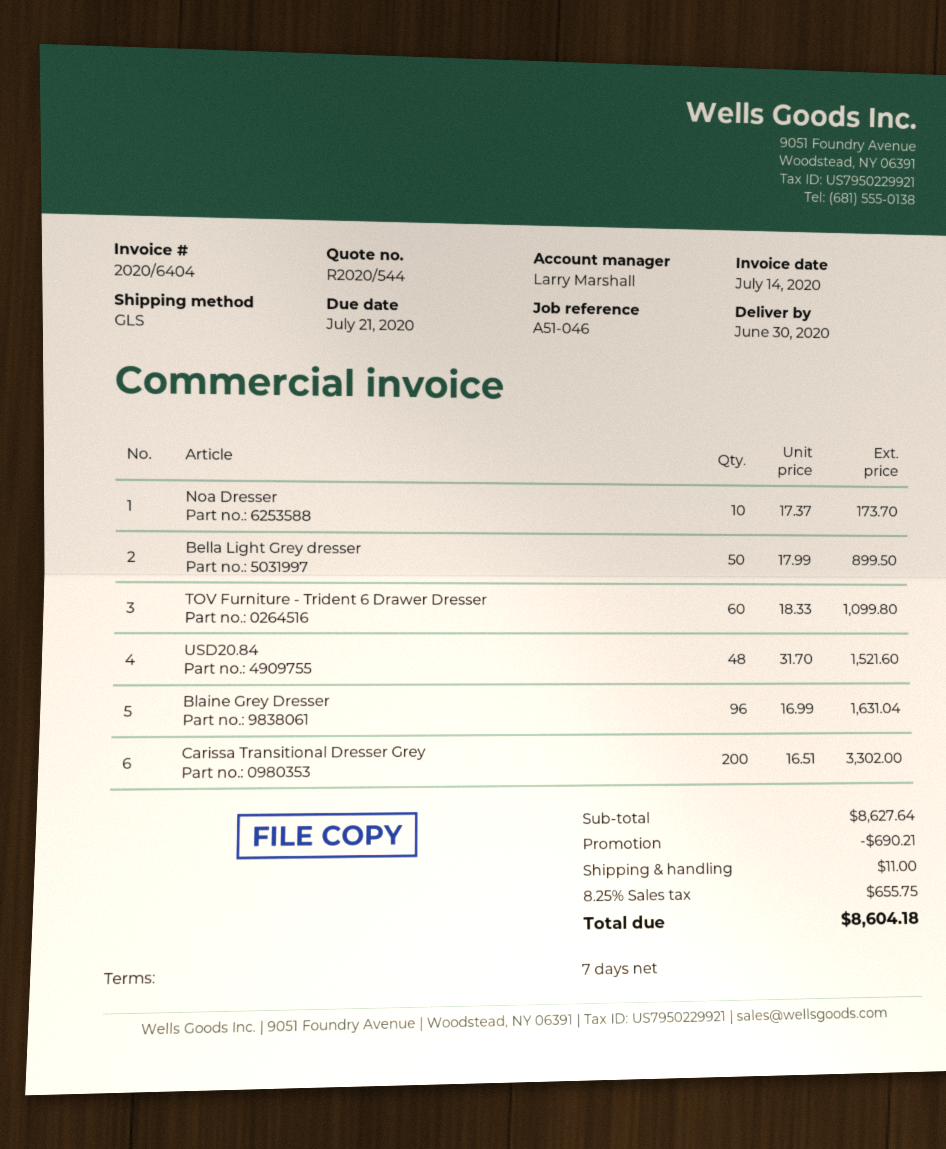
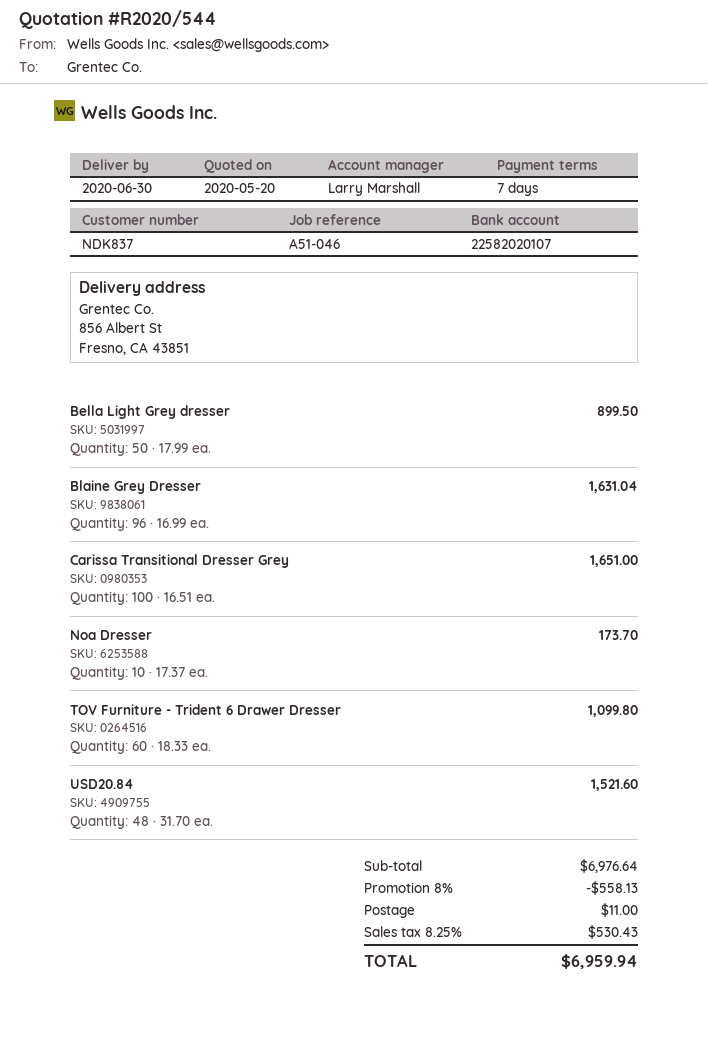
Carissa Transitional Dresser Grey: 200 x 16.51 = 3302.00 -> 100 x 16.51 = 1651.00
subtotal: 8627.64 -> 6976.64
discount: 690.21 -> 558.13
tax: 8.25% = 655.75 -> 8.25% = 530.43
total: 8604.18 -> 6959.94

